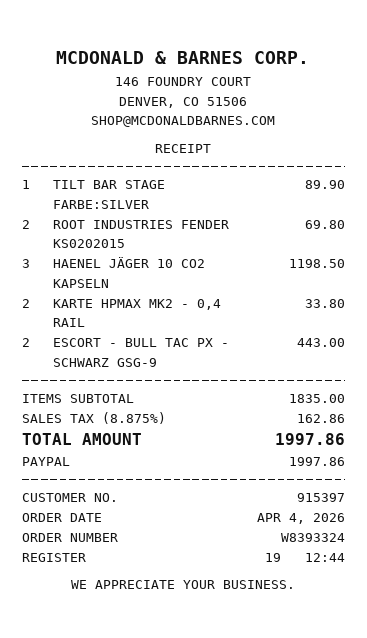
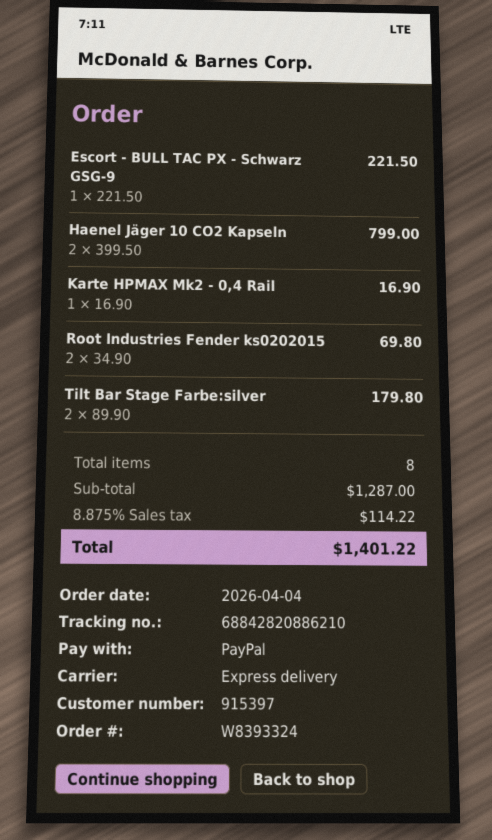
TILT BAR STAGE FARBE:SILVER: 1 for 89.90 -> 2 for 179.80
HAENEL JÄGER 10 CO2 KAPSELN: 3 for 1198.50 -> 2 for 799.00
KARTE HPMAX MK2 - 0,4 RAIL: 2 for 33.80 -> 1 for 16.90
ESCORT - BULL TAC PX - SCHWARZ GSG-9: 2 for 443.00 -> 1 for 221.50
subtotal: 1835.00 -> 1287.00
tax: 8.875% = 162.86 -> 8.875% = 114.22
total: 1997.86 -> 1401.22

